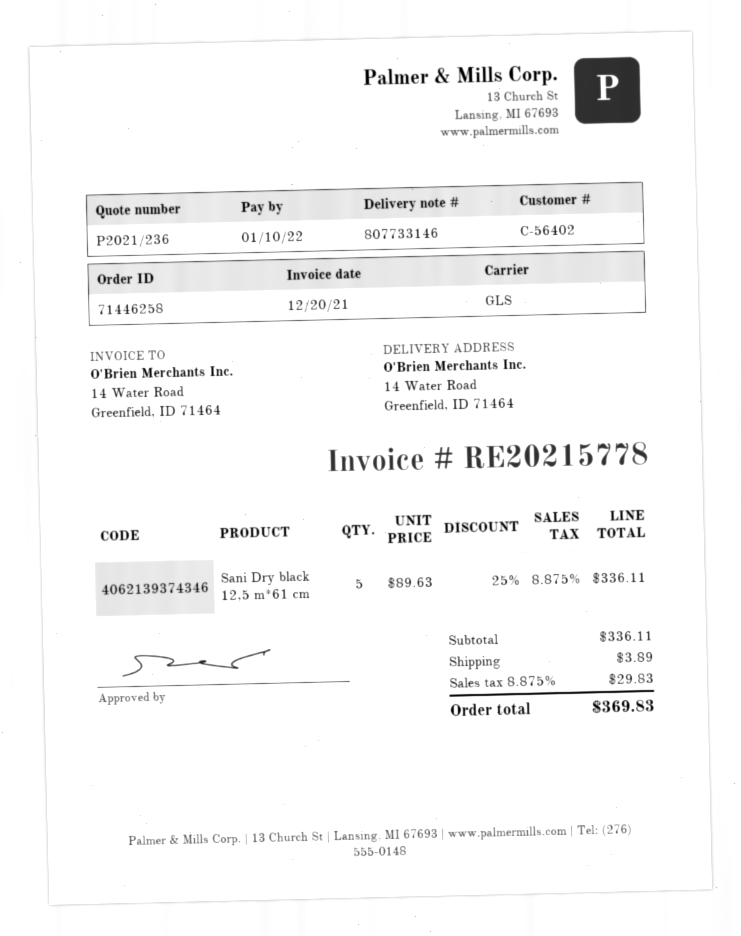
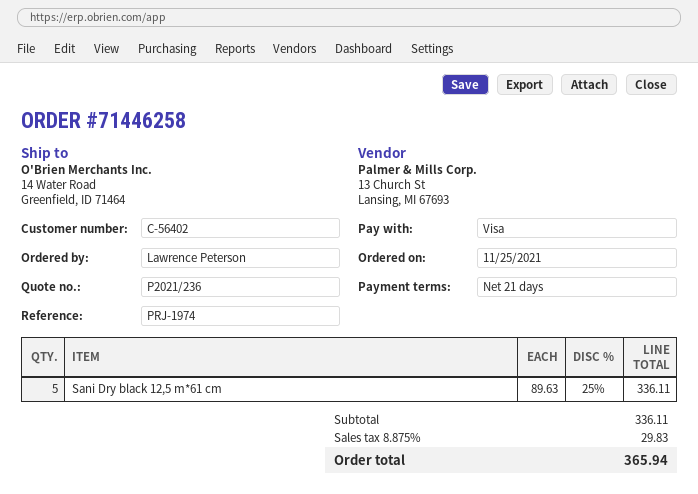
shipping: 3.89 -> none
total: 369.83 -> 365.94

